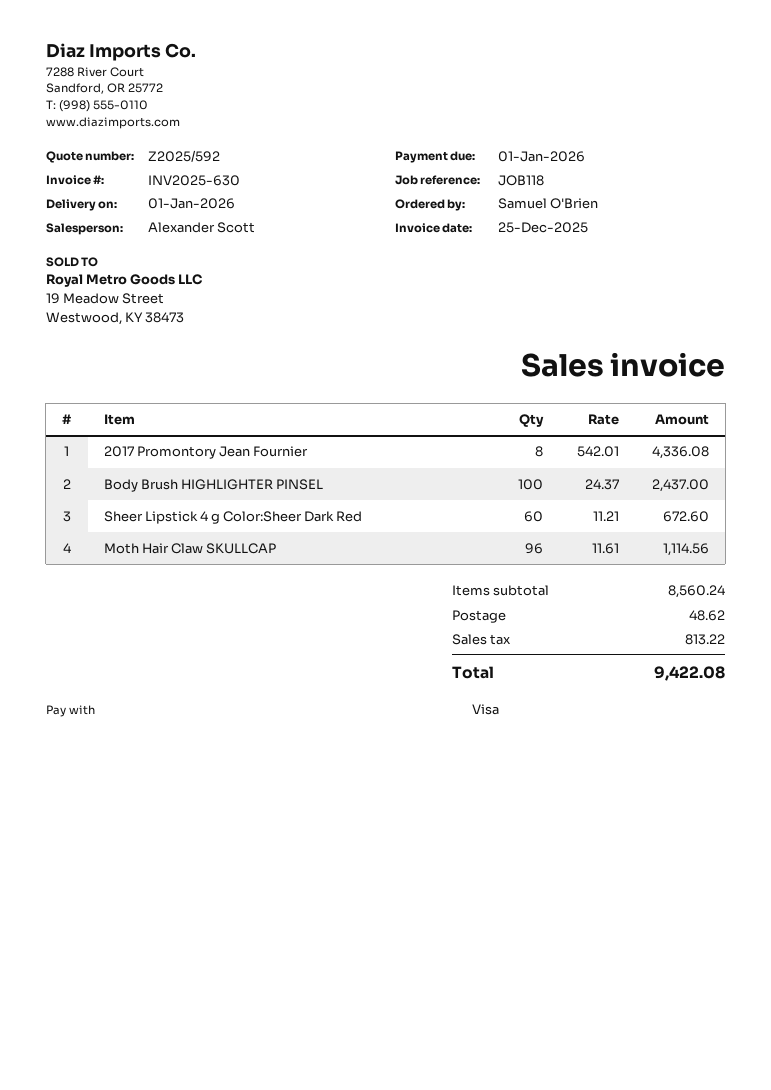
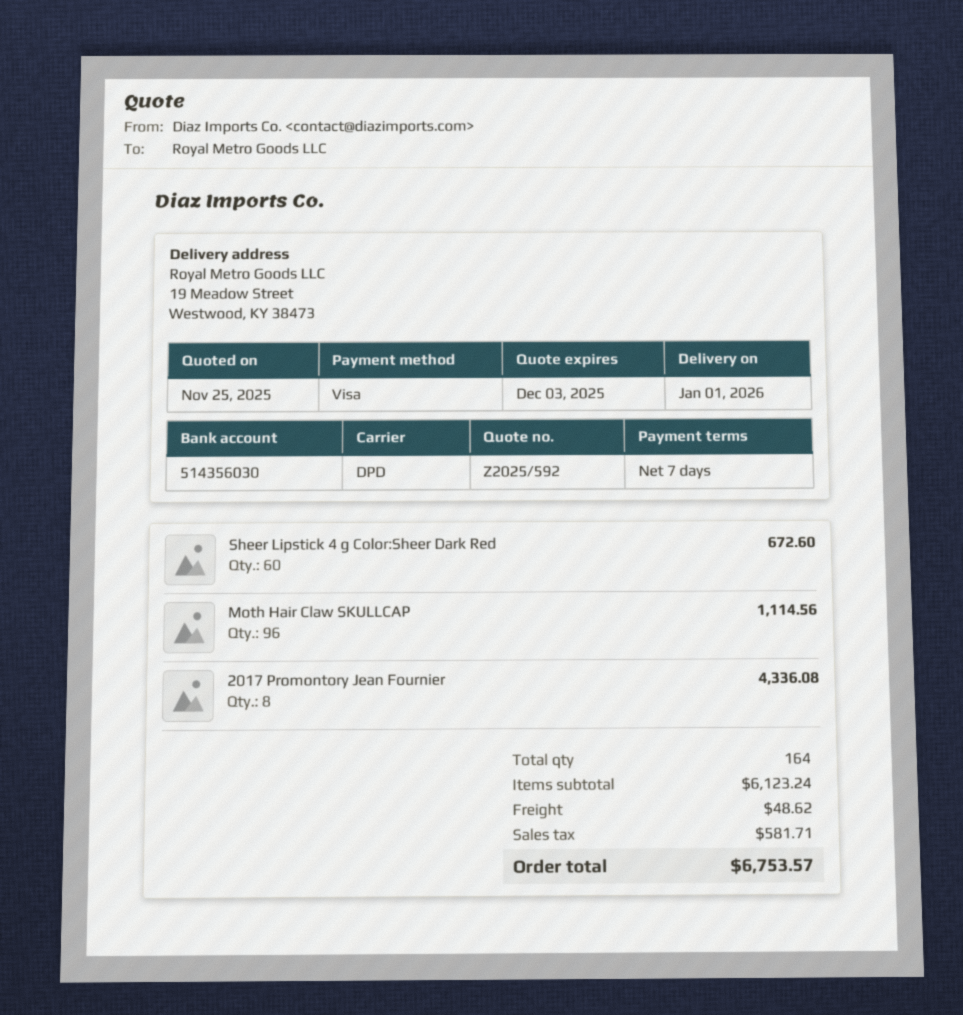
Body Brush HIGHLIGHTER PINSEL: 100 for 2437.00 -> none
subtotal: 8560.24 -> 6123.24
tax: 813.22 -> 581.71
total: 9422.08 -> 6753.57

